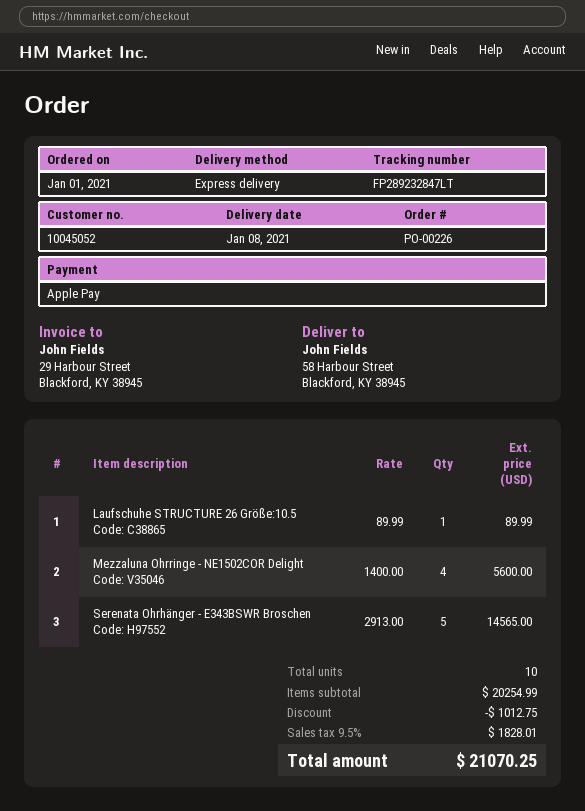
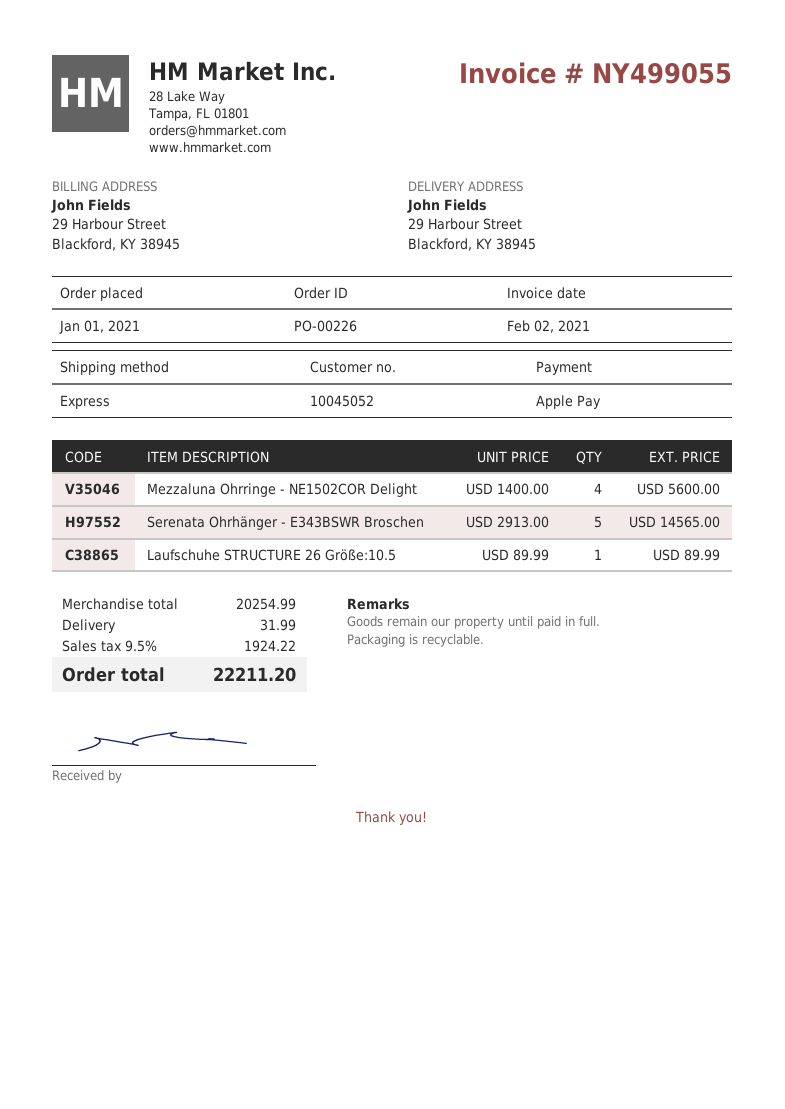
ship to: 58 Harbour Street, Blackford, KY 38945 -> 29 Harbour Street, Blackford, KY 38945
discount: 1012.75 -> none
shipping: none -> 31.99
tax: 9.5% = 1828.01 -> 9.5% = 1924.22
total: 21070.25 -> 22211.20

